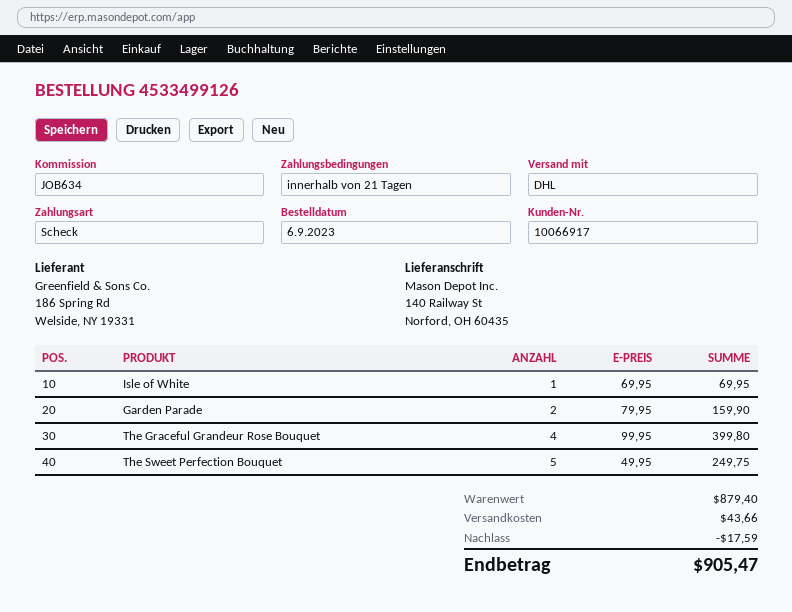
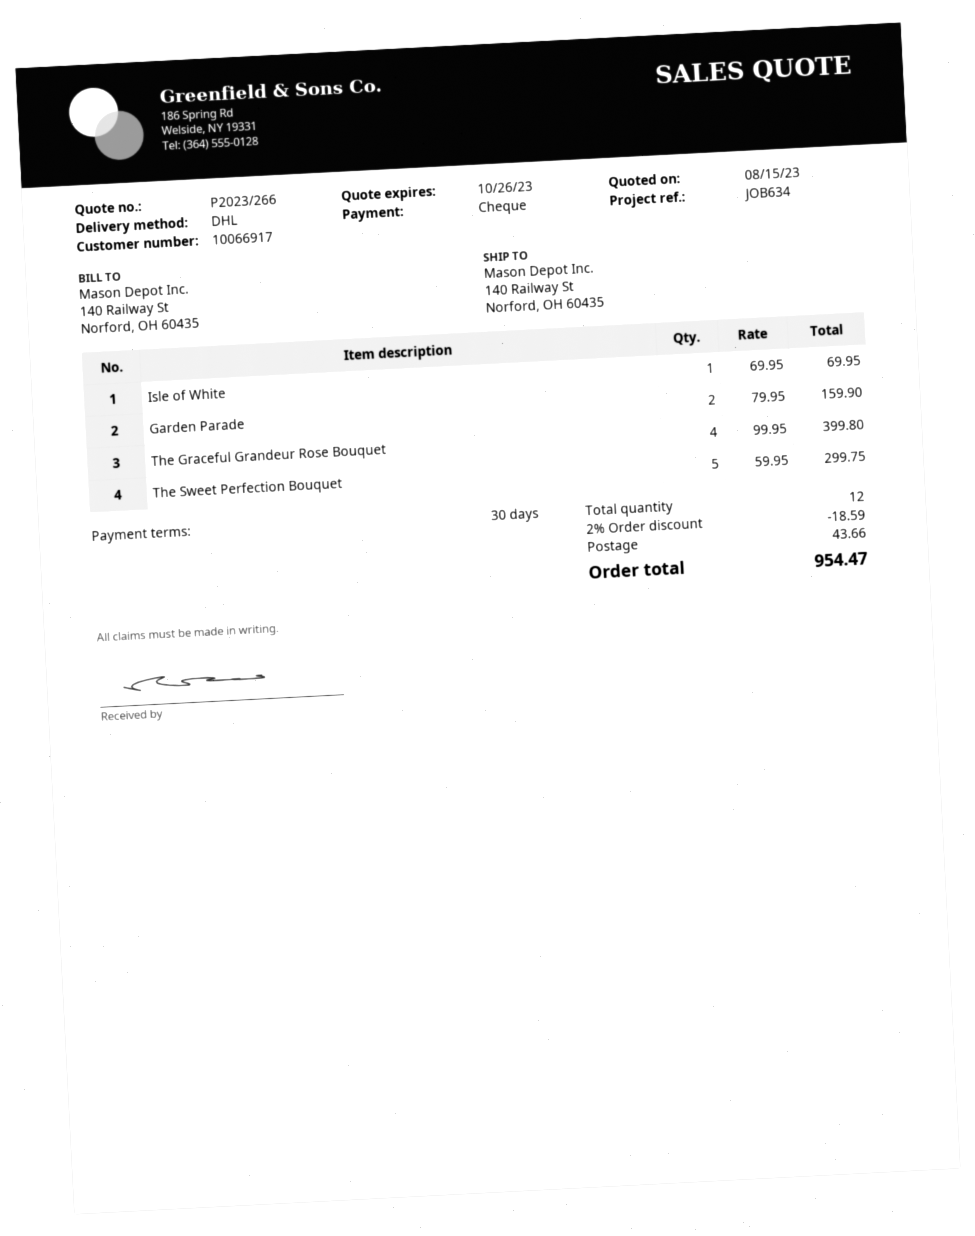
payment terms: 21 days -> 30 days
The Sweet Perfection Bouquet: 5 x 49.95 = 249.75 -> 5 x 59.95 = 299.75
discount: 17.59 -> 18.59
total: 905.47 -> 954.47

